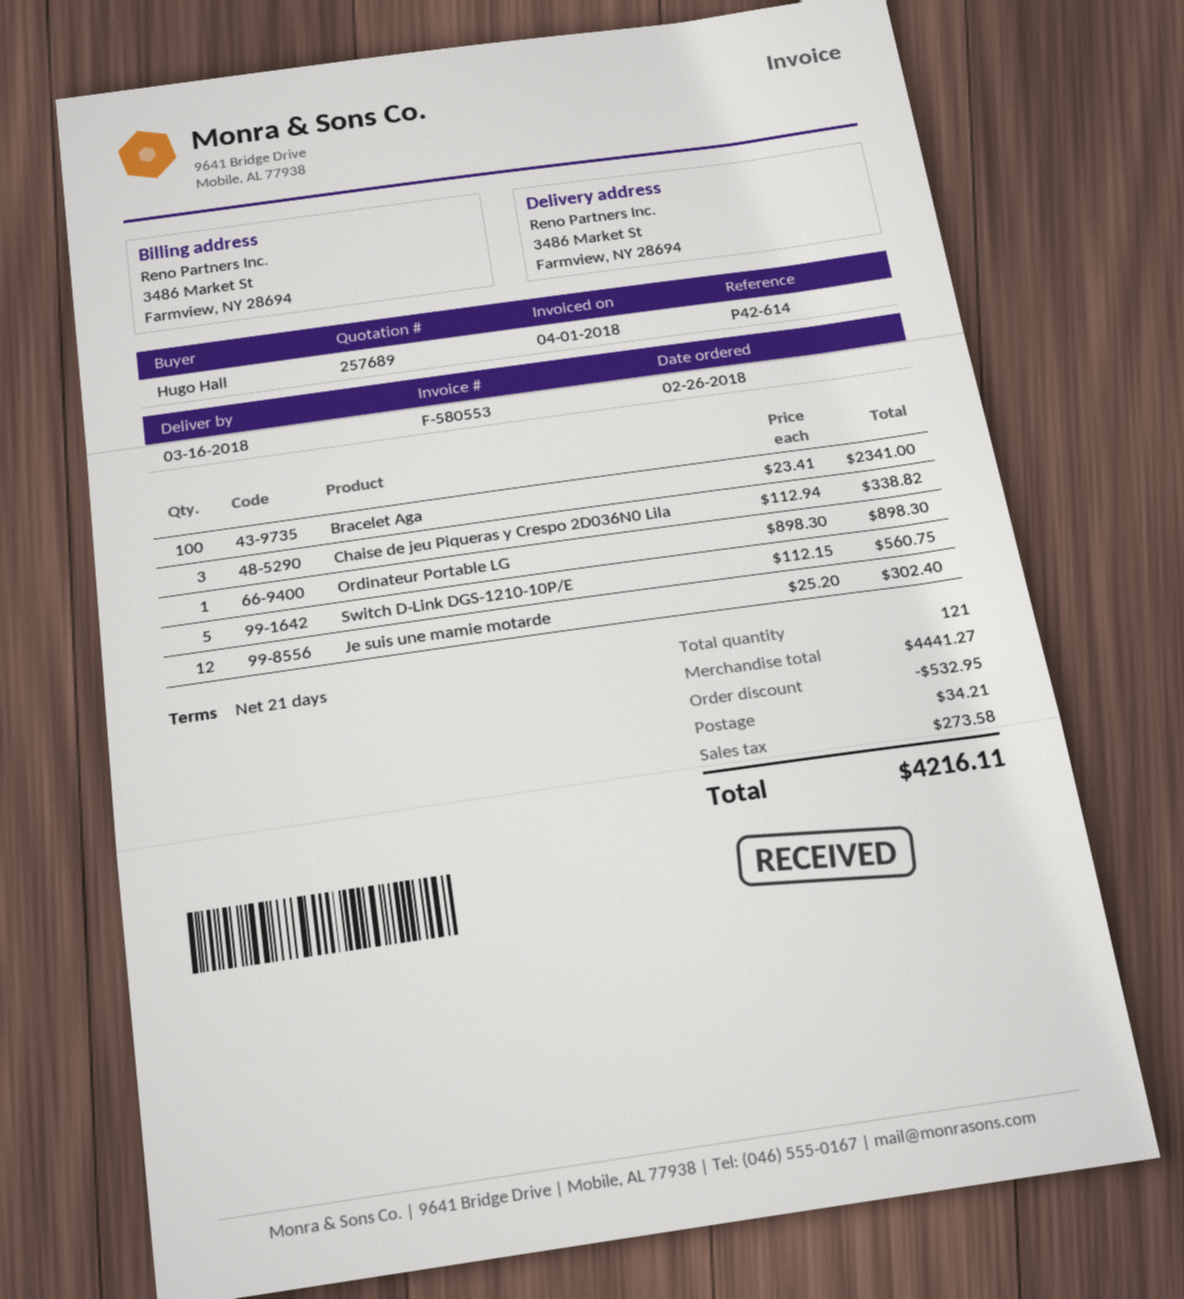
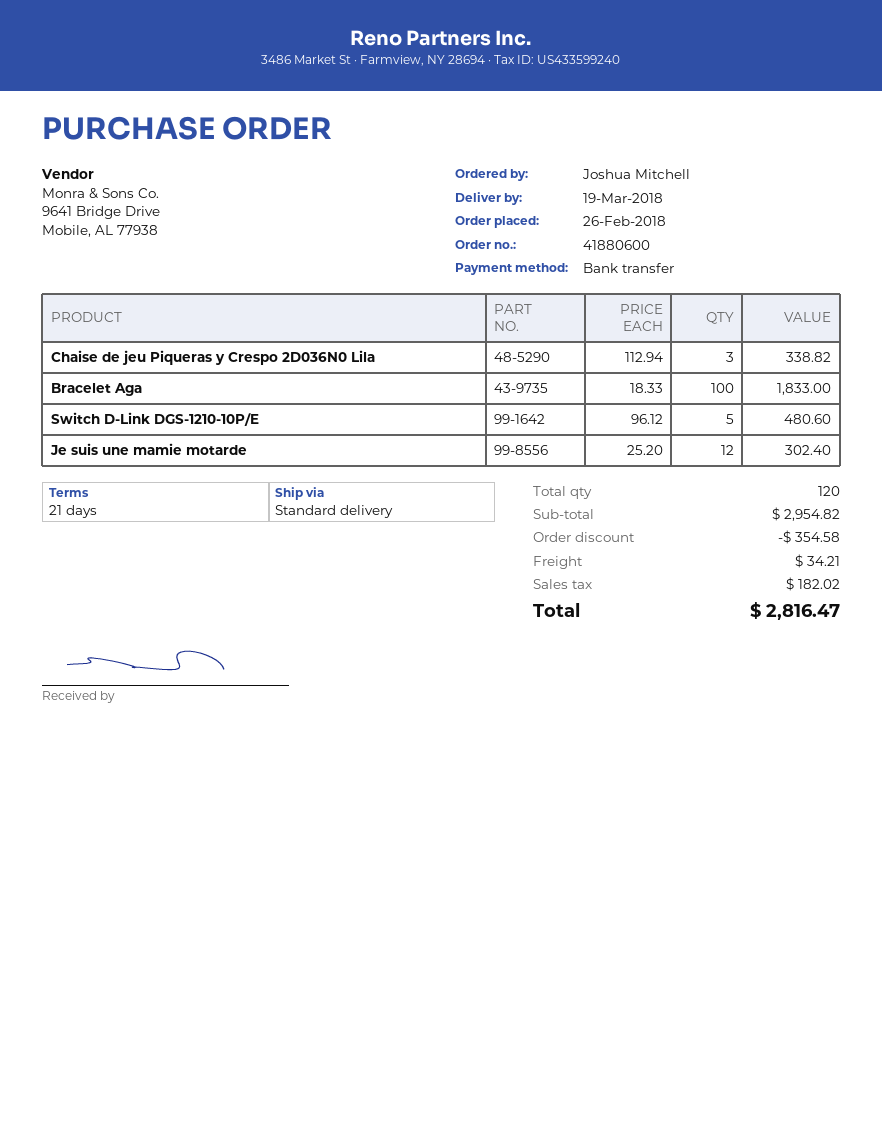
delivery date: 2018-03-16 -> 2018-03-19
ordered by: Hugo Hall -> Joshua Mitchell
Bracelet Aga: 100 x 23.41 = 2341.00 -> 100 x 18.33 = 1833.00
Ordinateur Portable LG: 1 x 898.30 = 898.30 -> none
Switch D-Link DGS-1210-10P/E: 5 x 112.15 = 560.75 -> 5 x 96.12 = 480.60
total quantity: 121 -> 120
subtotal: 4441.27 -> 2954.82
discount: 532.95 -> 354.58
tax: 273.58 -> 182.02
total: 4216.11 -> 2816.47

